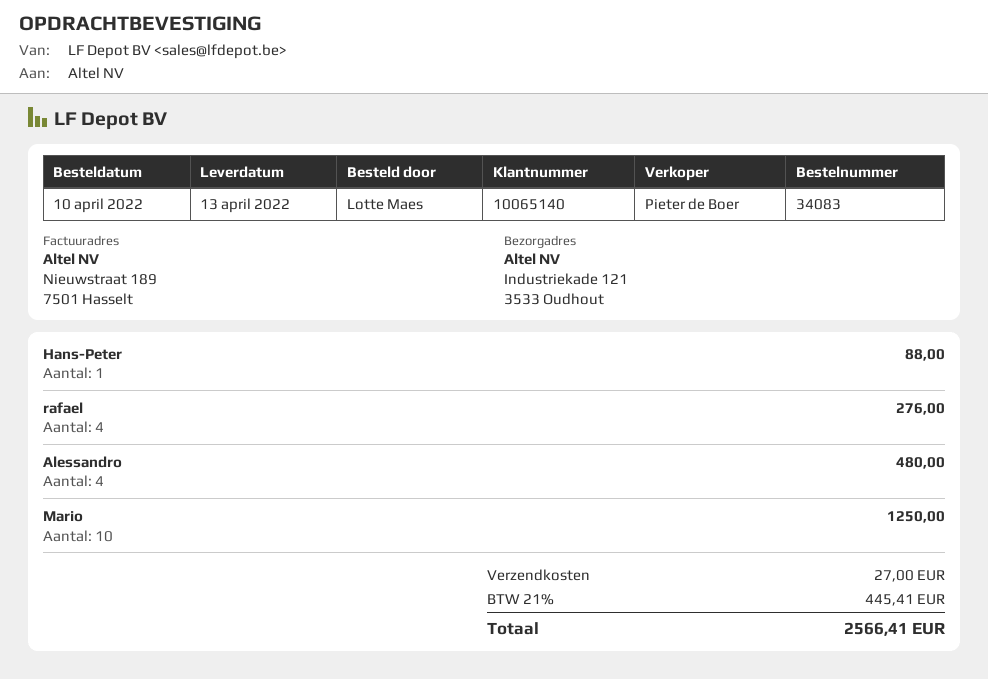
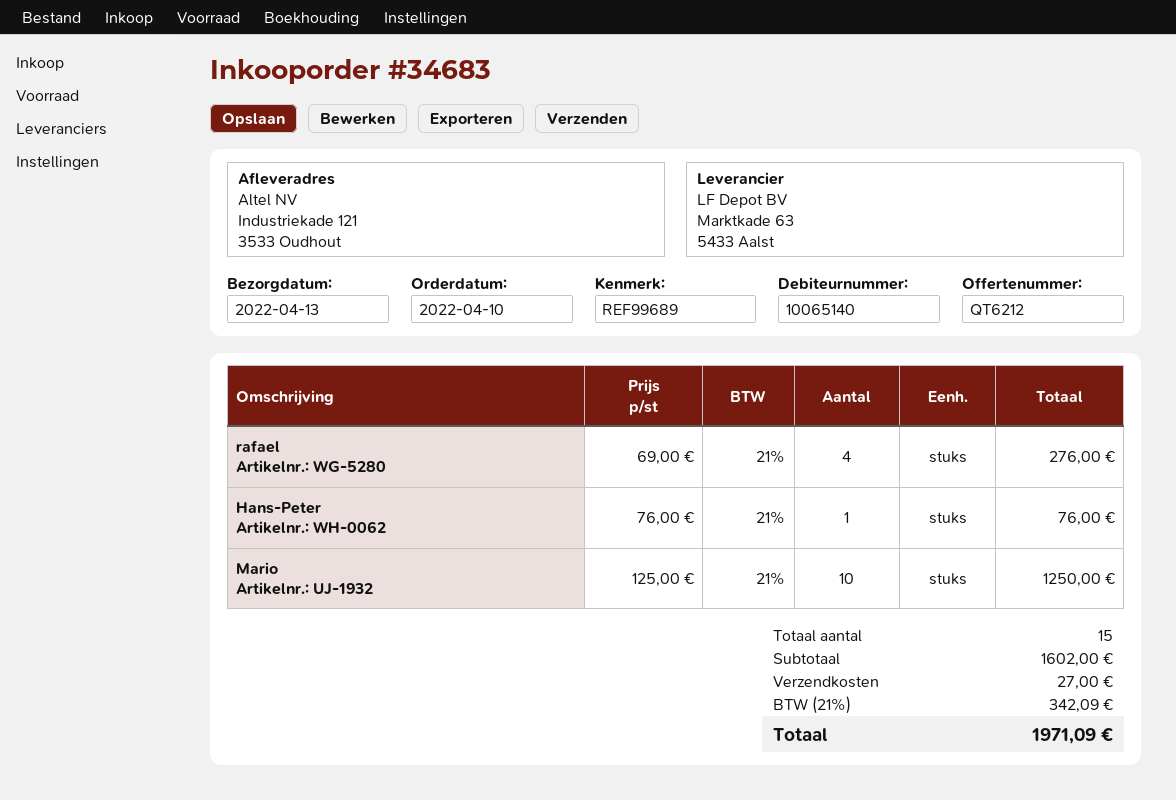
order number: 34083 -> 34683
Hans-Peter: 1 for 88.00 -> 1 for 76.00
Alessandro: 4 for 480.00 -> none
tax: 21% = 445.41 -> 21% = 342.09
total: 2566.41 -> 1971.09

